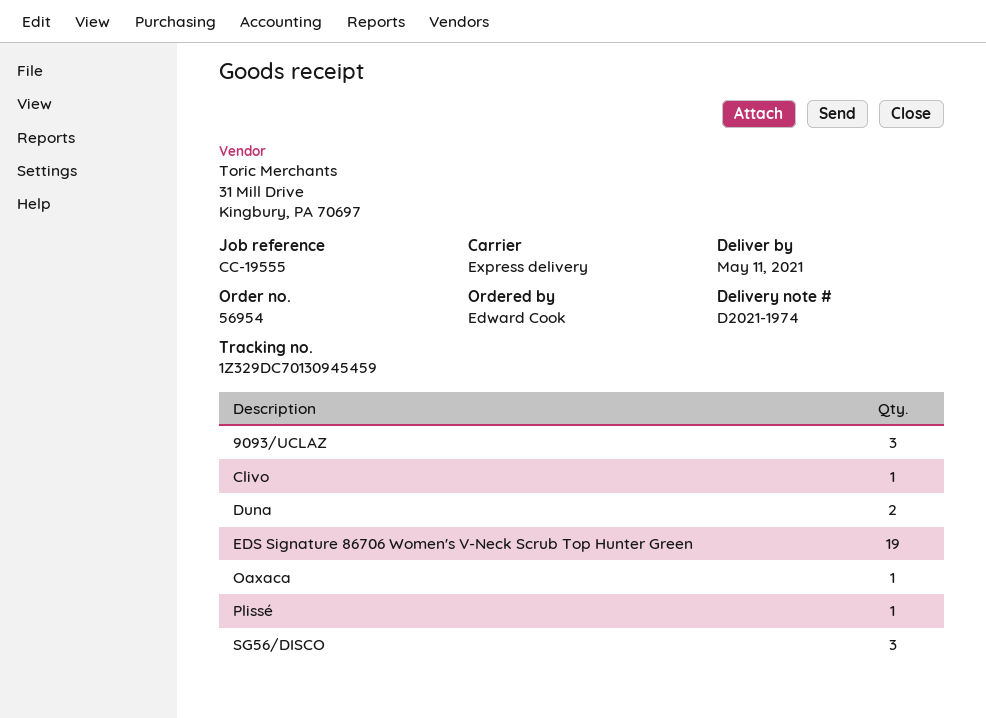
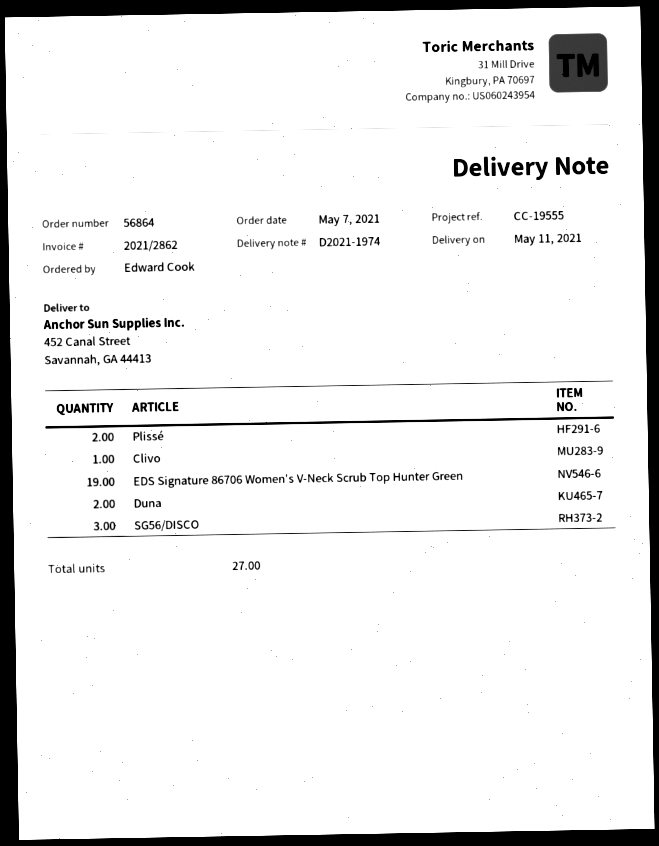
order number: 56954 -> 56864
9093/UCLAZ: 3 -> none
Oaxaca: 1 -> none
Plissé: 1 -> 2

